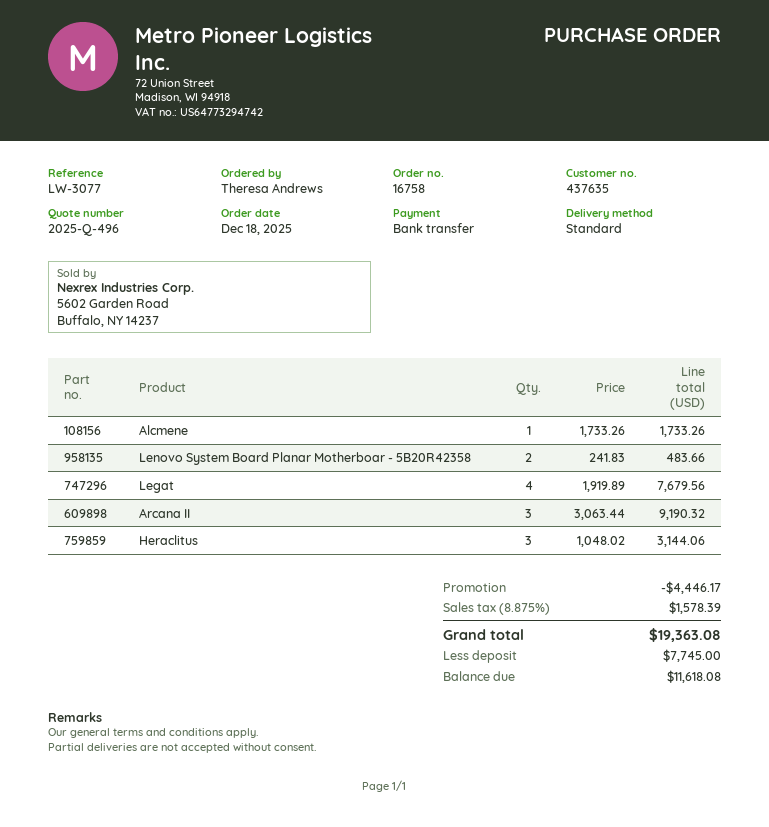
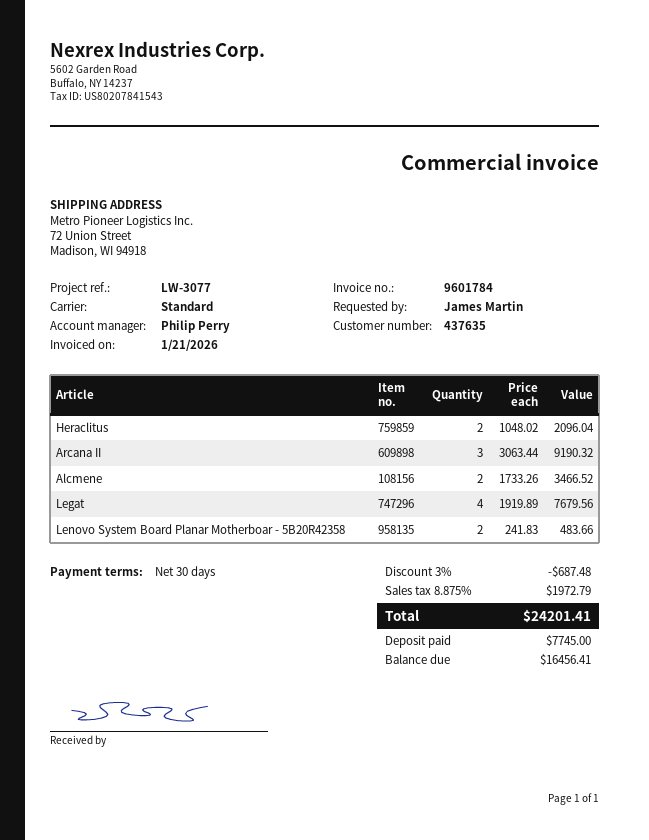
ordered by: Theresa Andrews -> James Martin
Alcmene: 1 x 1733.26 = 1733.26 -> 2 x 1733.26 = 3466.52
Heraclitus: 3 x 1048.02 = 3144.06 -> 2 x 1048.02 = 2096.04
discount: 4446.17 -> 687.48
tax: 8.875% = 1578.39 -> 8.875% = 1972.79
total: 19363.08 -> 24201.41
balance: 11618.08 -> 16456.41

